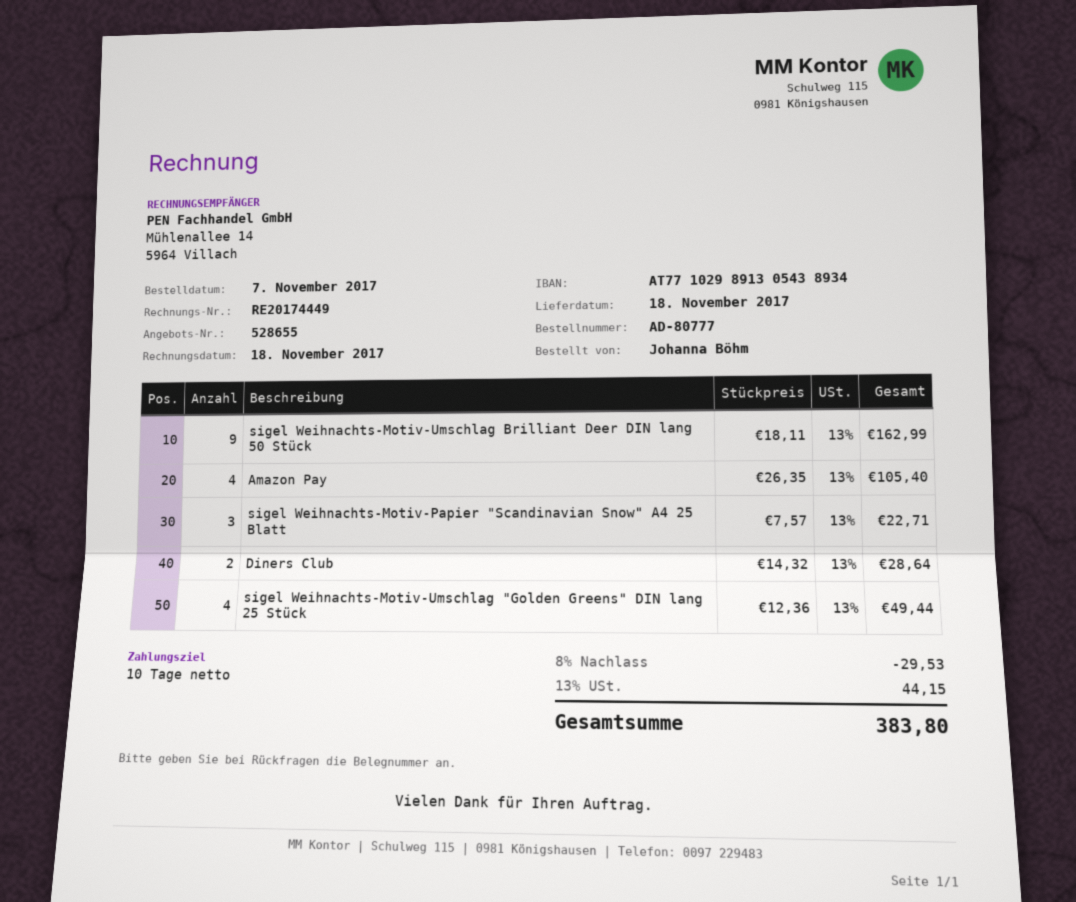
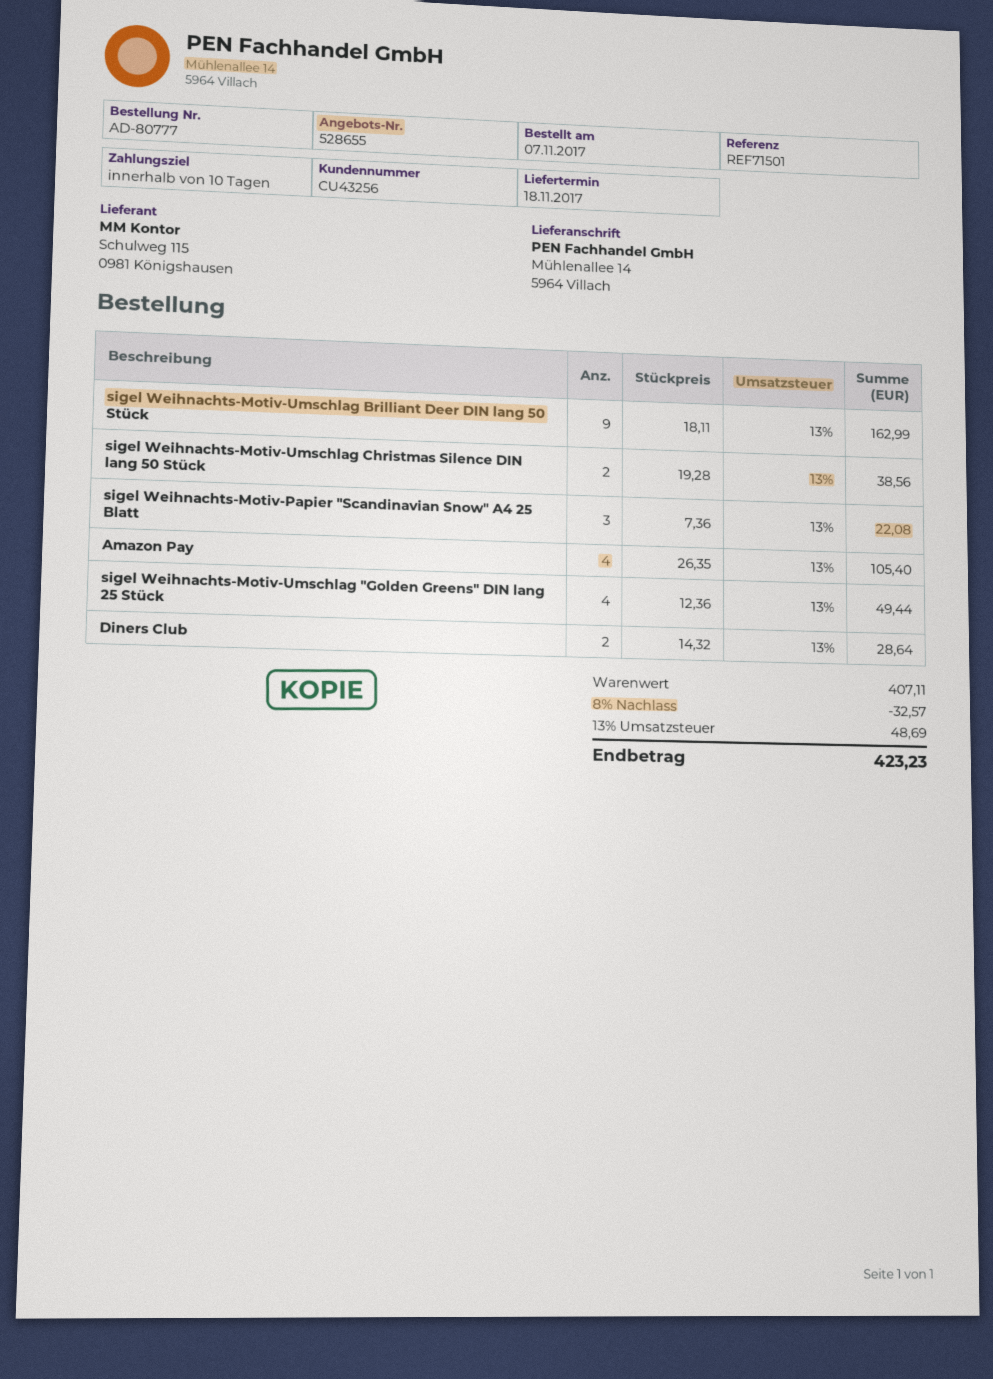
sigel Weihnachts-Motiv-Papier "Scandinavian Snow" A4 25 Blatt: 3 x 7.57 = 22.71 -> 3 x 7.36 = 22.08
sigel Weihnachts-Motiv-Umschlag Christmas Silence DIN lang 50 Stück: none -> 2 x 19.28 = 38.56
discount: 8% = 29.53 -> 8% = 32.57
tax: 13% = 44.15 -> 13% = 48.69
total: 383.80 -> 423.23

